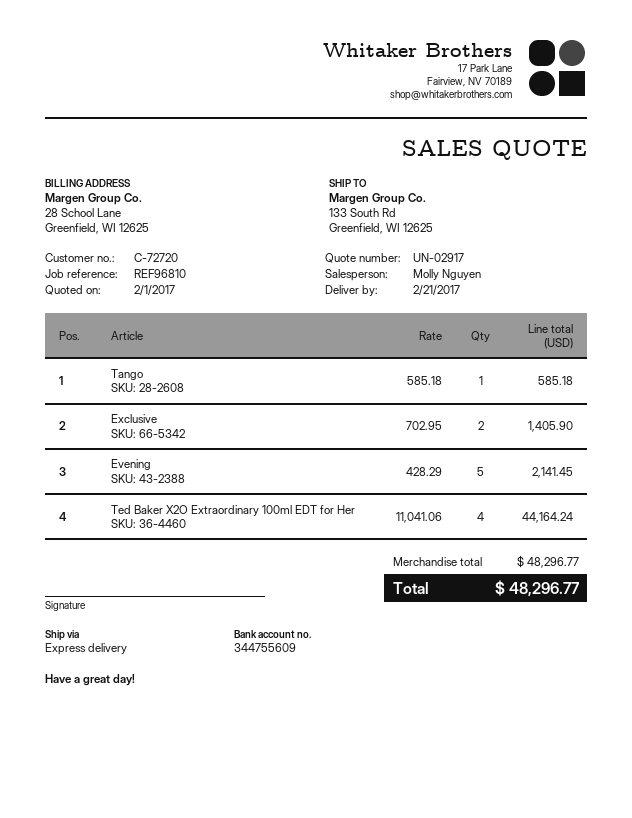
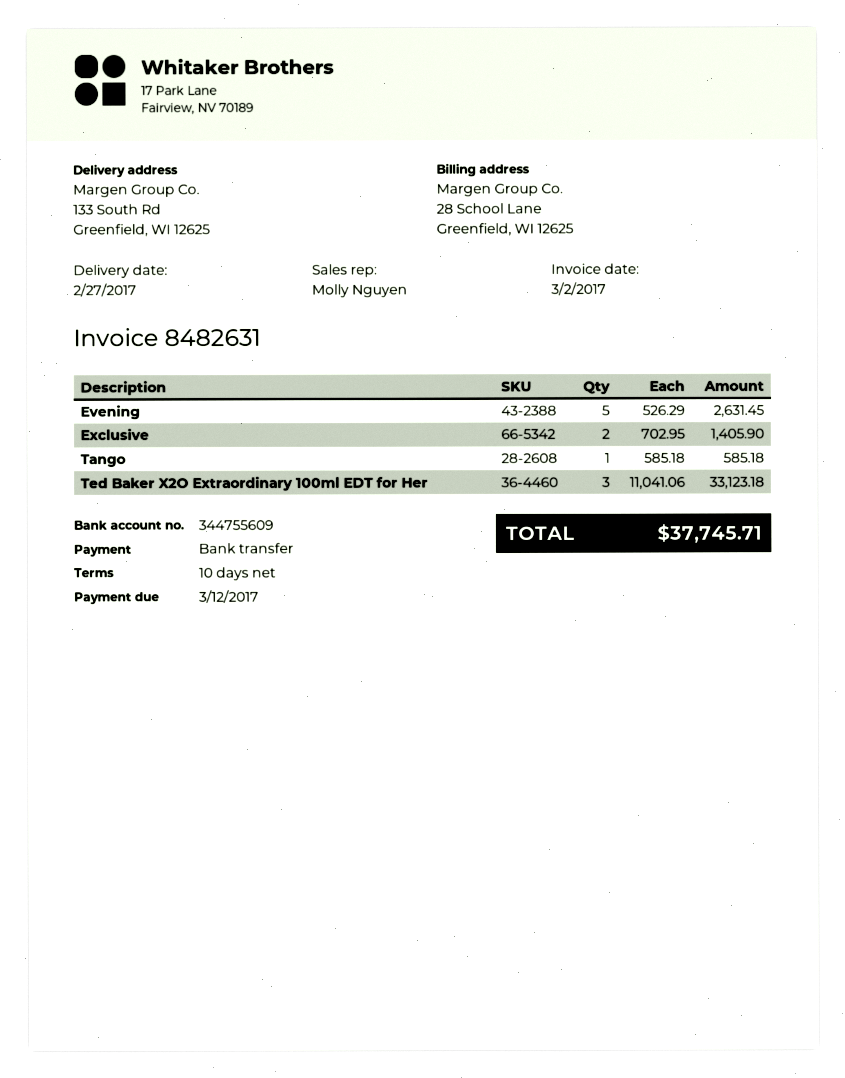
delivery date: 2017-02-21 -> 2017-02-27
Evening: 5 x 428.29 = 2141.45 -> 5 x 526.29 = 2631.45
Ted Baker X2O Extraordinary 100ml EDT for Her: 4 x 11041.06 = 44164.24 -> 3 x 11041.06 = 33123.18
total: 48296.77 -> 37745.71

